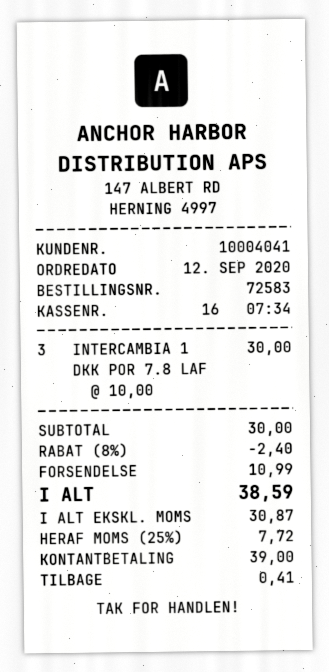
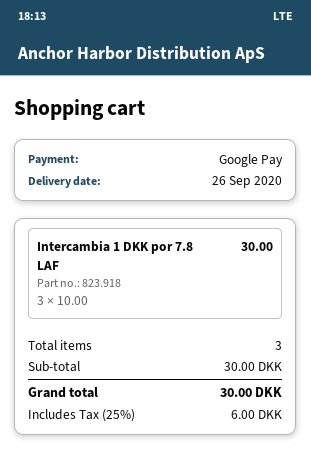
payment method: cash -> Google Pay
discount: 8% = 2.40 -> none
shipping: 10.99 -> none
tax: 25% = 7.72 -> 25% = 6.00
total: 38.59 -> 30.00

